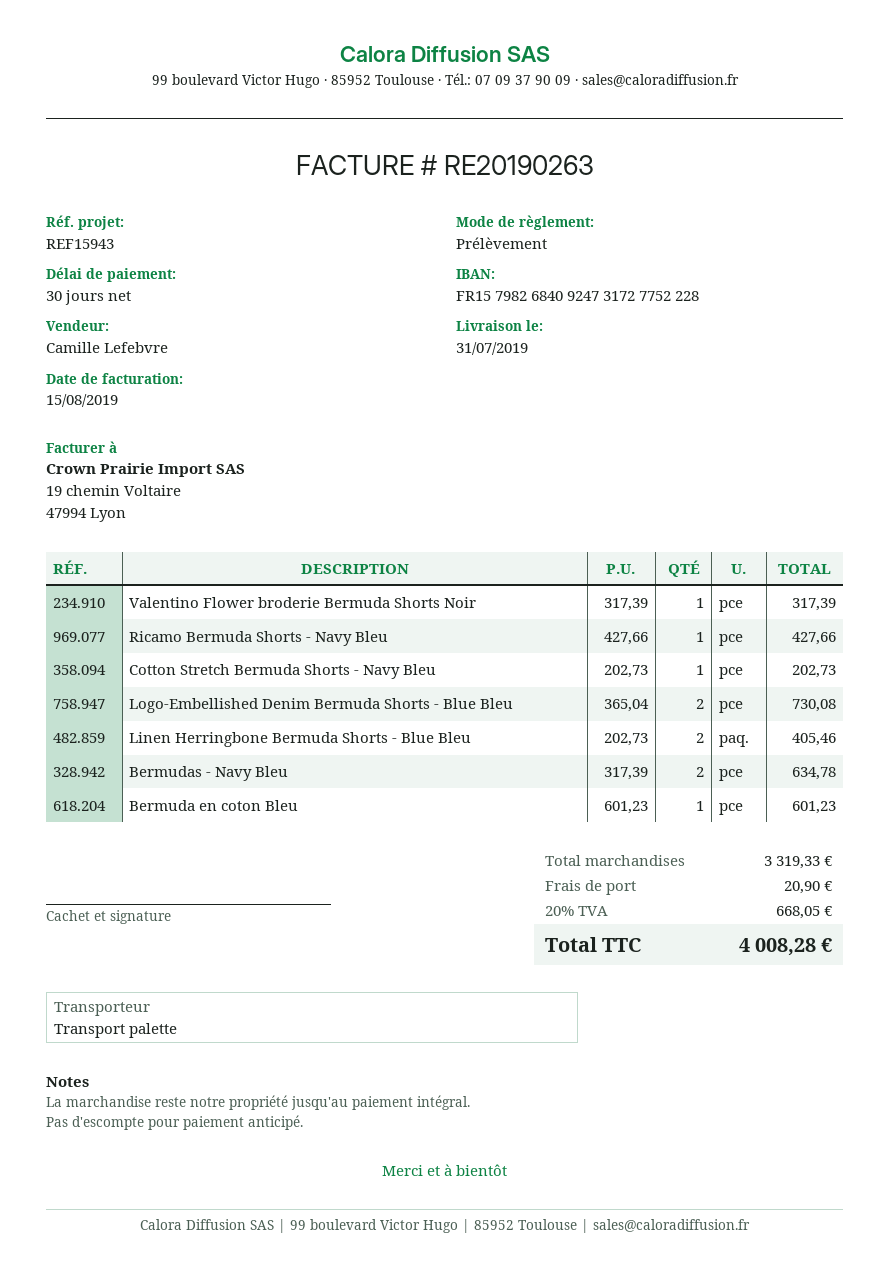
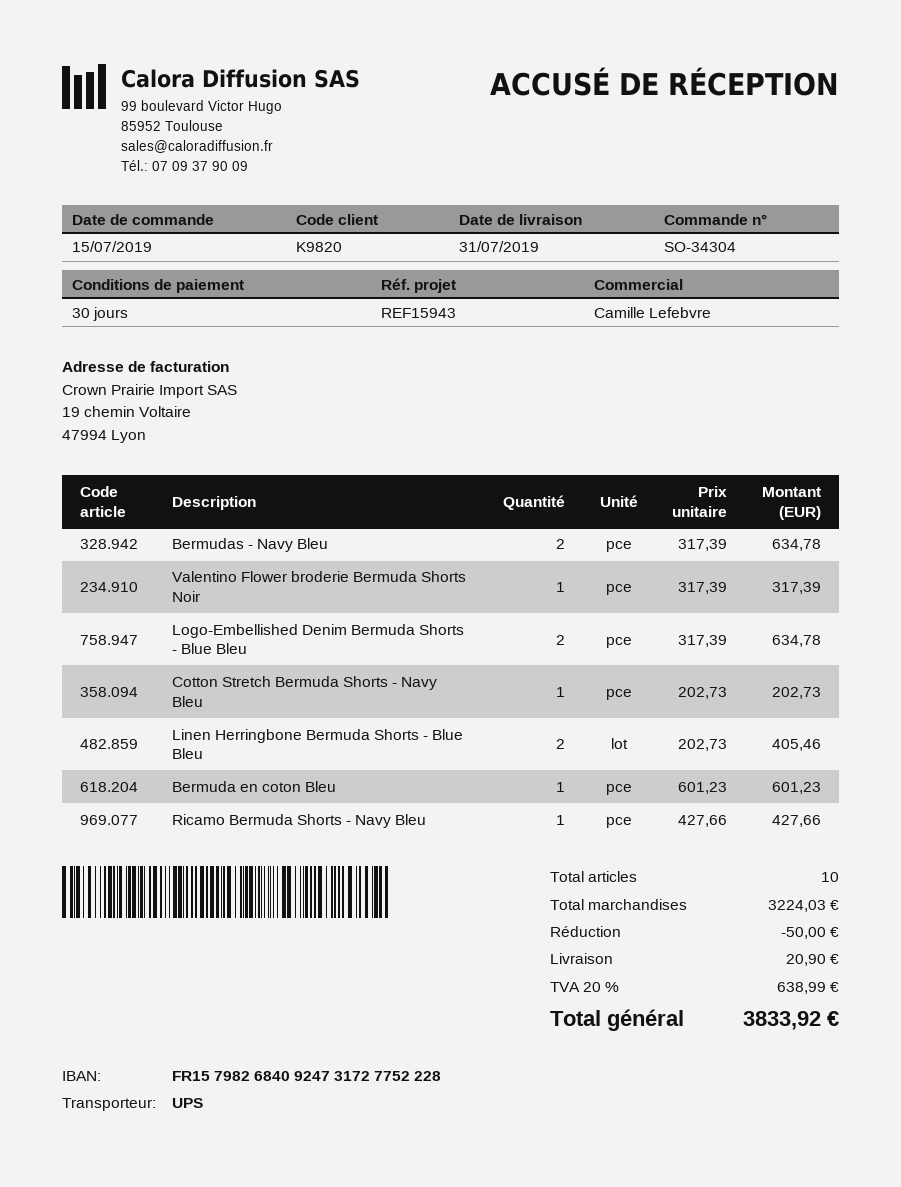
shipping method: pallet freight -> UPS
Logo-Embellished Denim Bermuda Shorts - Blue Bleu: 2 x 365.04 = 730.08 -> 2 x 317.39 = 634.78
subtotal: 3319.33 -> 3224.03
discount: none -> 50.00
tax: 20% = 668.05 -> 20% = 638.99
total: 4008.28 -> 3833.92

